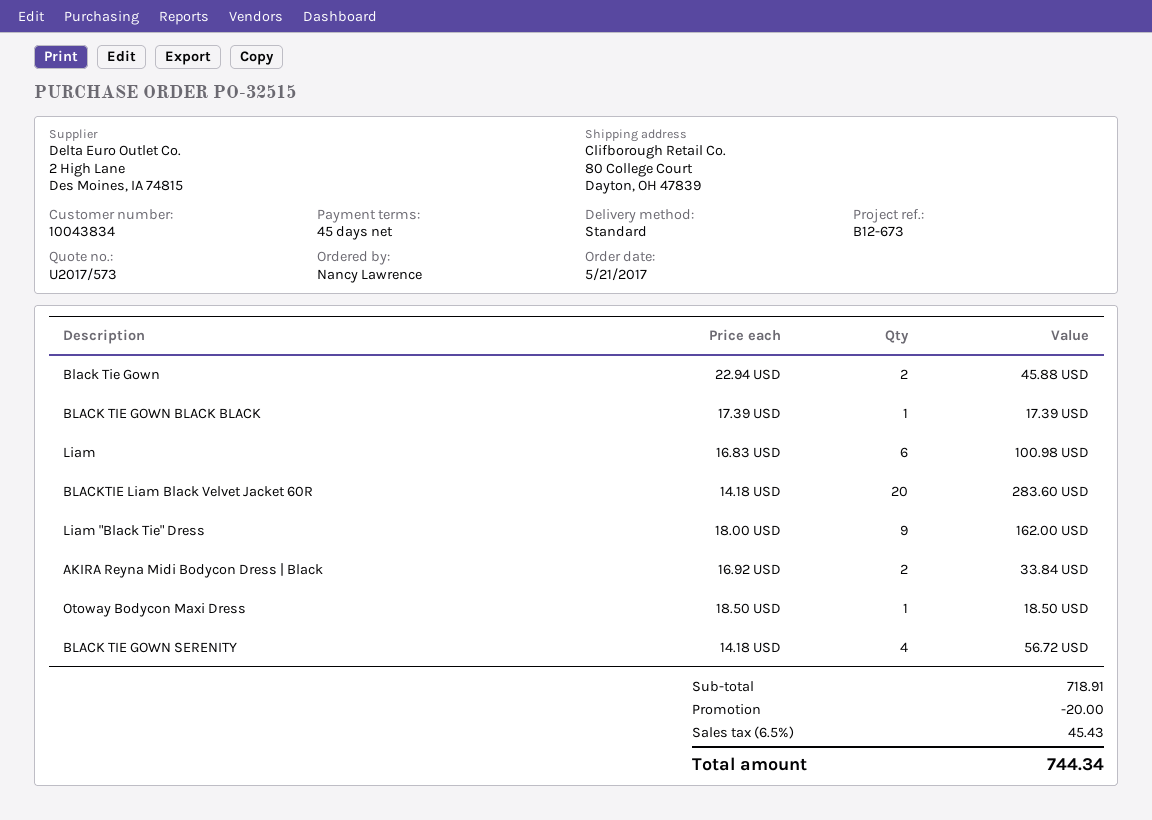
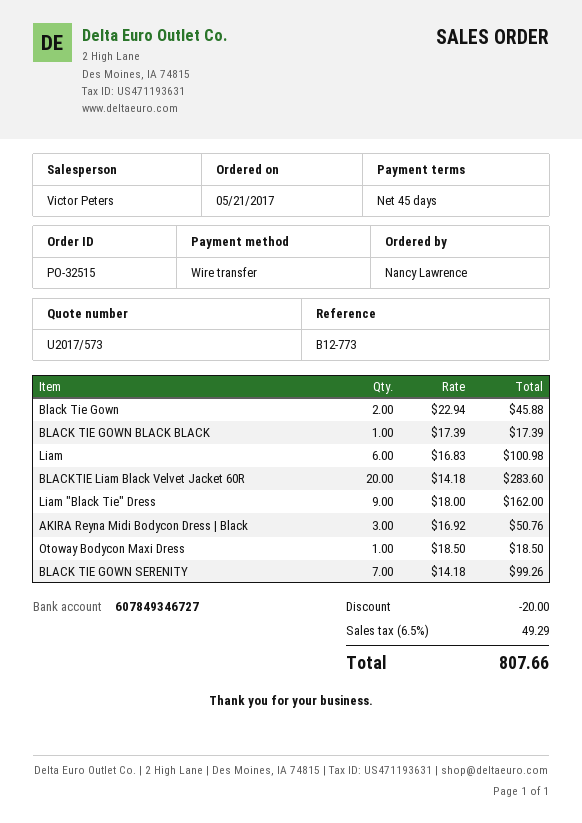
reference: B12-673 -> B12-773
AKIRA Reyna Midi Bodycon Dress | Black: 2 x 16.92 = 33.84 -> 3 x 16.92 = 50.76
BLACK TIE GOWN SERENITY: 4 x 14.18 = 56.72 -> 7 x 14.18 = 99.26
tax: 6.5% = 45.43 -> 6.5% = 49.29
total: 744.34 -> 807.66

